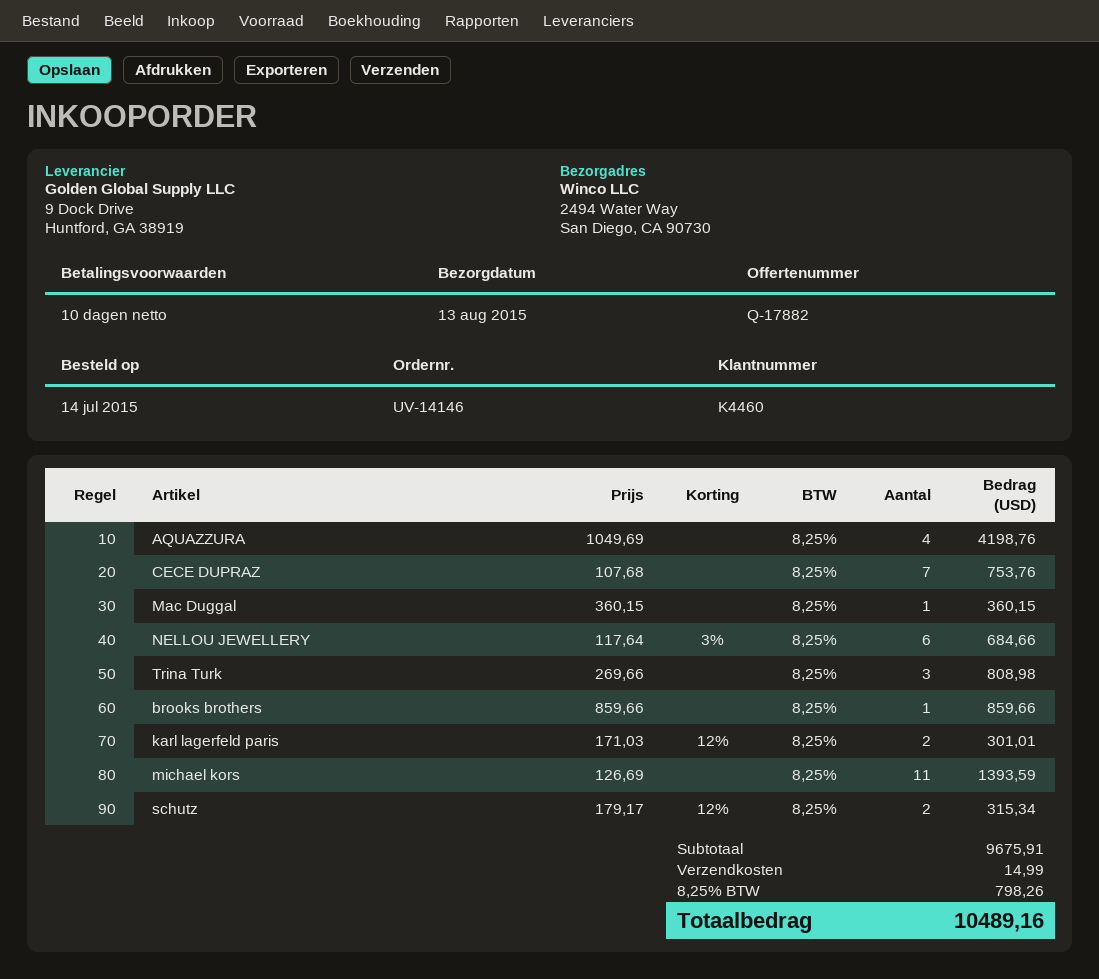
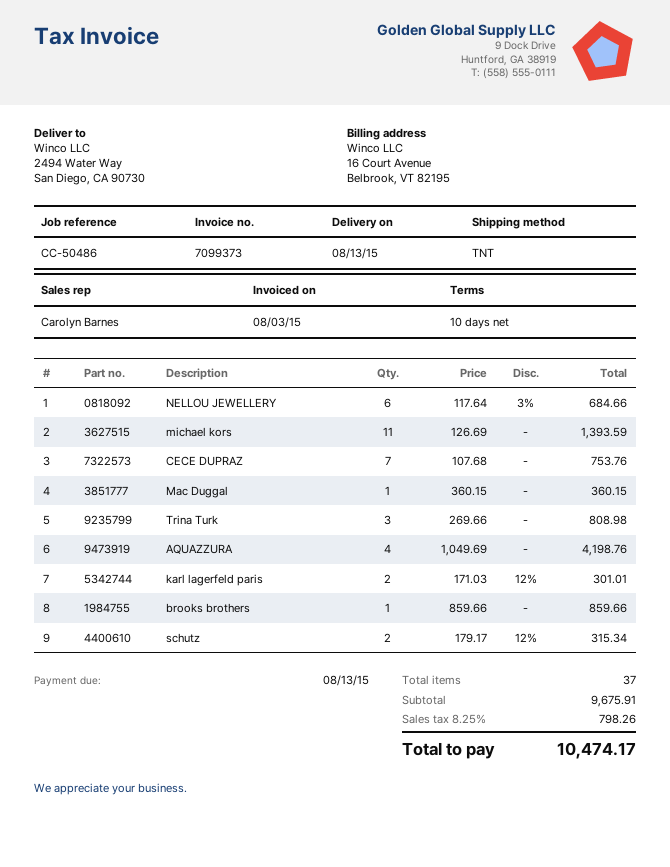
shipping: 14.99 -> none
total: 10489.16 -> 10474.17

